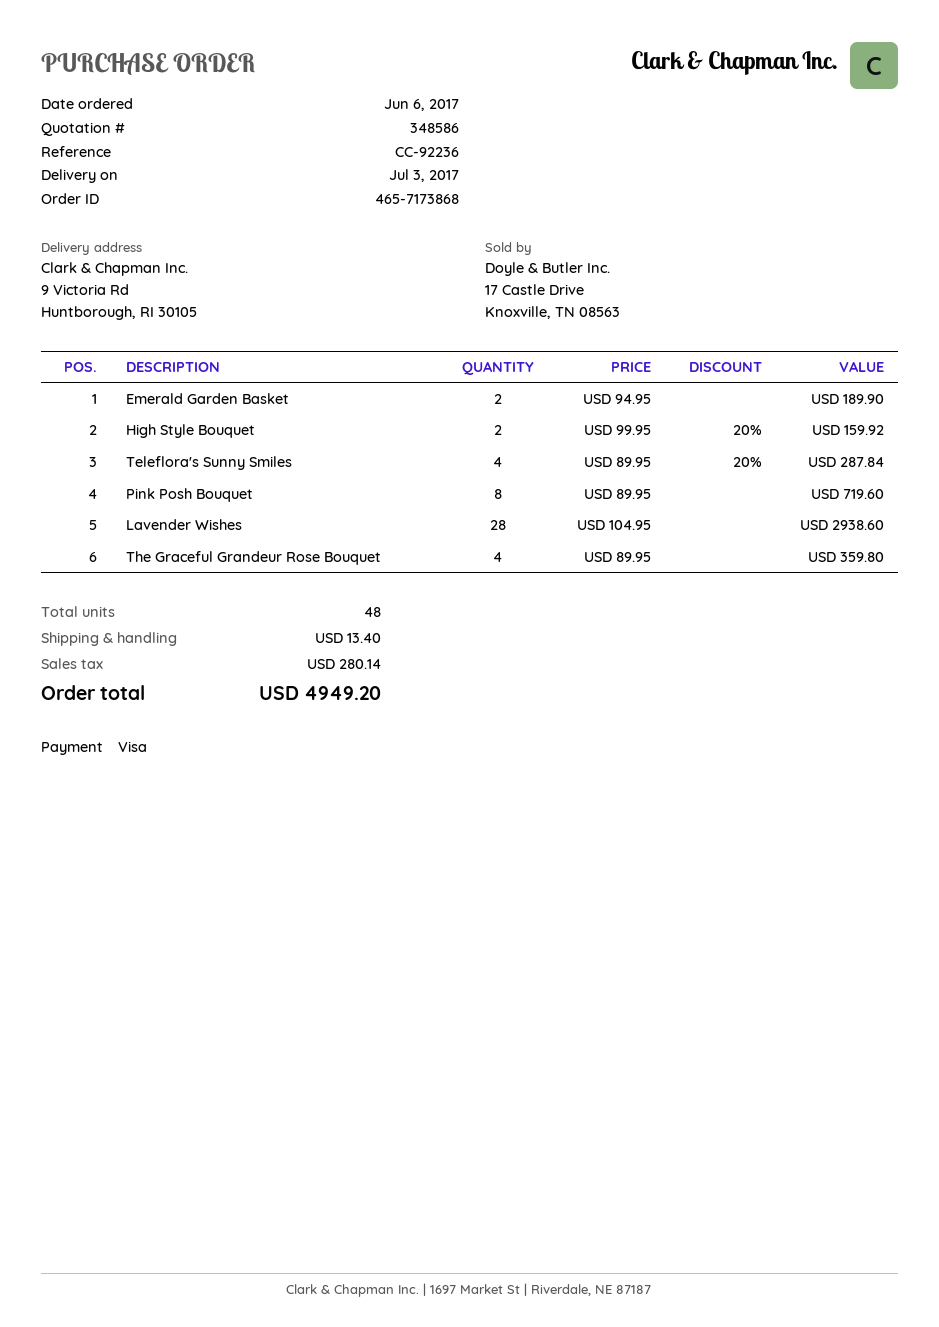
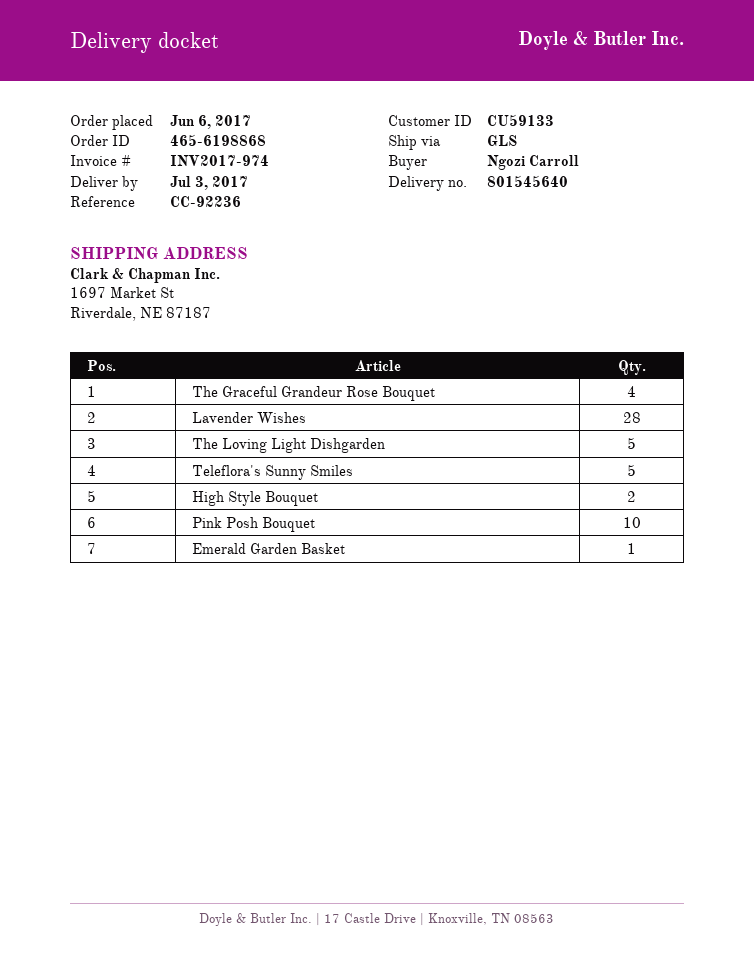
order number: 465-7173868 -> 465-6198868
ship to: 9 Victoria Rd, Huntborough, RI 30105 -> 1697 Market St, Riverdale, NE 87187
Emerald Garden Basket: 2 -> 1
Teleflora's Sunny Smiles: 4 -> 5
Pink Posh Bouquet: 8 -> 10
The Loving Light Dishgarden: none -> 5

